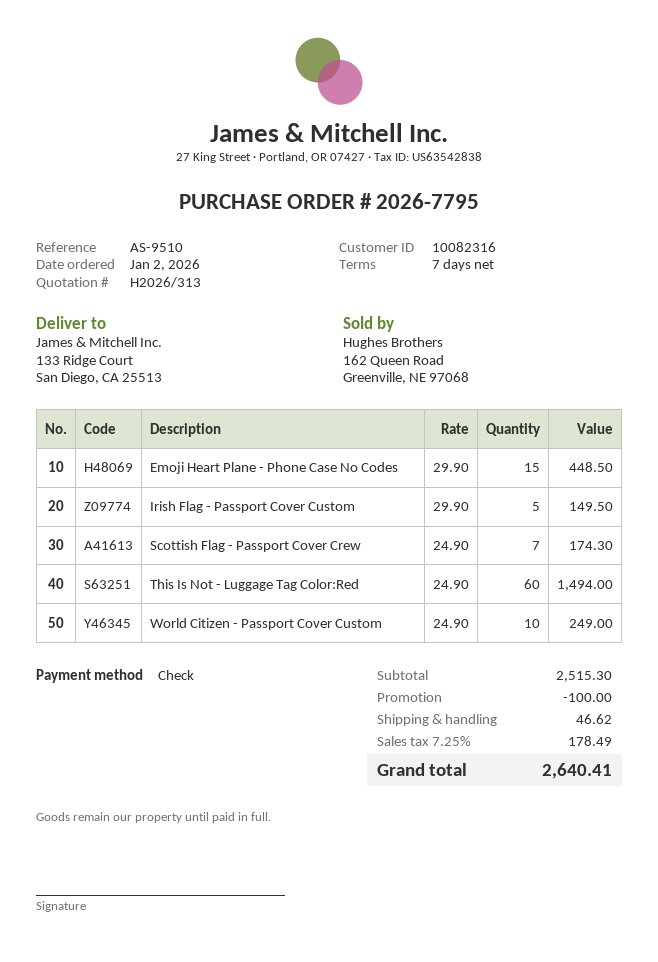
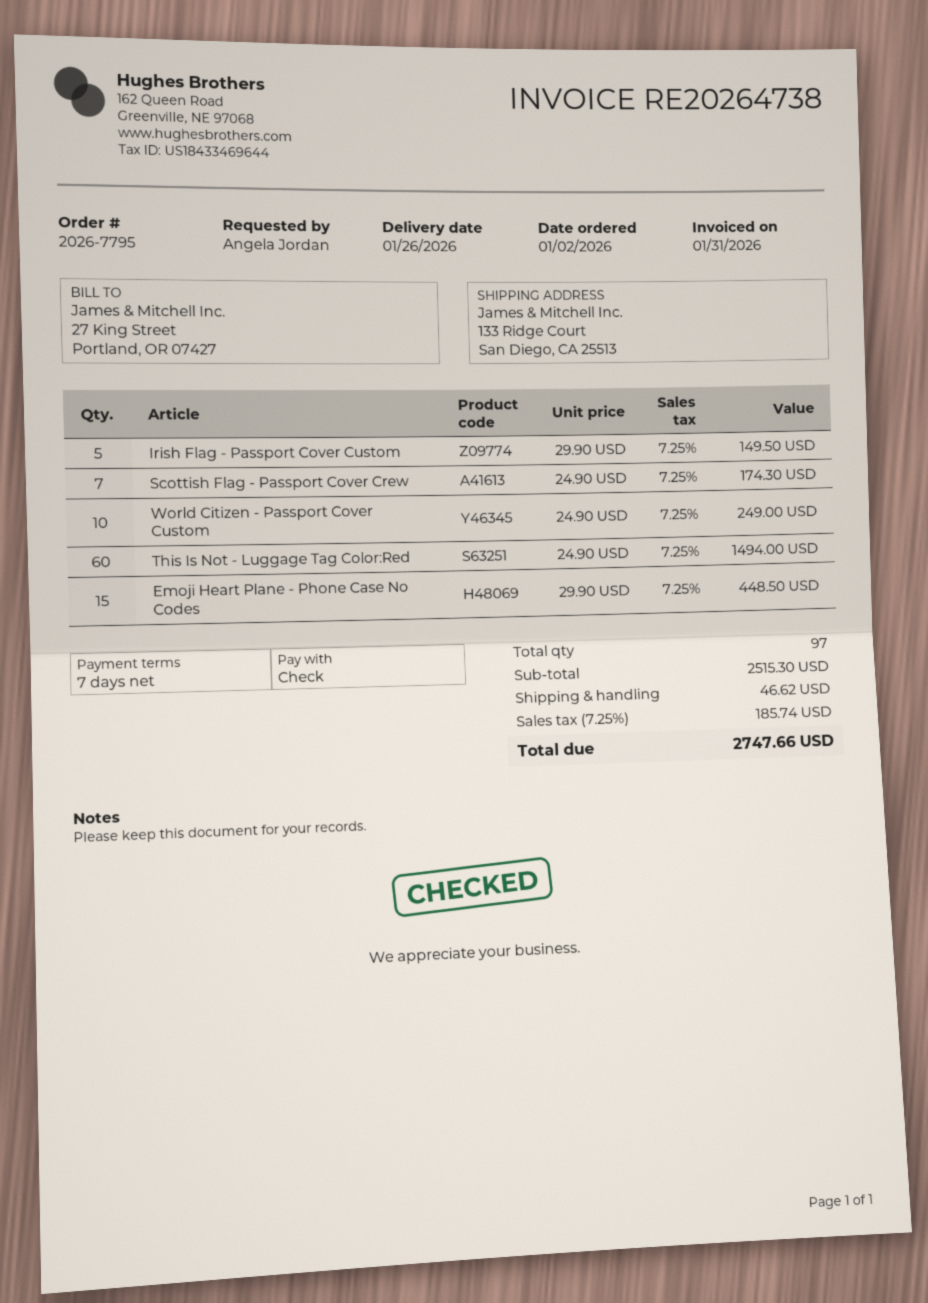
discount: 100.00 -> none
tax: 7.25% = 178.49 -> 7.25% = 185.74
total: 2640.41 -> 2747.66

